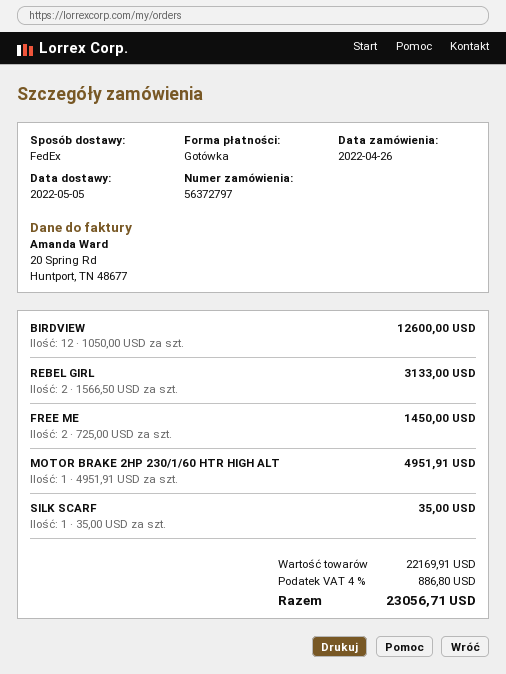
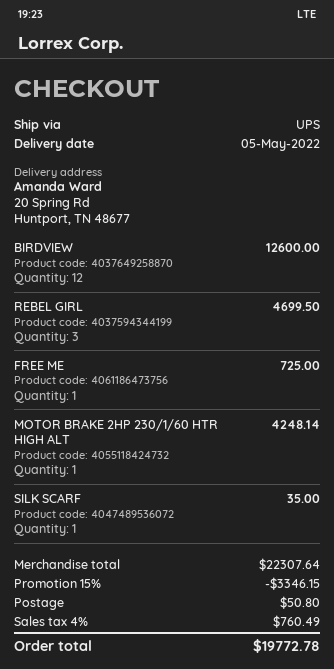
shipping method: FedEx -> UPS
REBEL GIRL: 2 for 3133.00 -> 3 for 4699.50
FREE ME: 2 for 1450.00 -> 1 for 725.00
MOTOR BRAKE 2HP 230/1/60 HTR HIGH ALT: 1 for 4951.91 -> 1 for 4248.14
subtotal: 22169.91 -> 22307.64
discount: none -> 15% = 3346.15
shipping: none -> 50.80
tax: 4% = 886.80 -> 4% = 760.49
total: 23056.71 -> 19772.78

